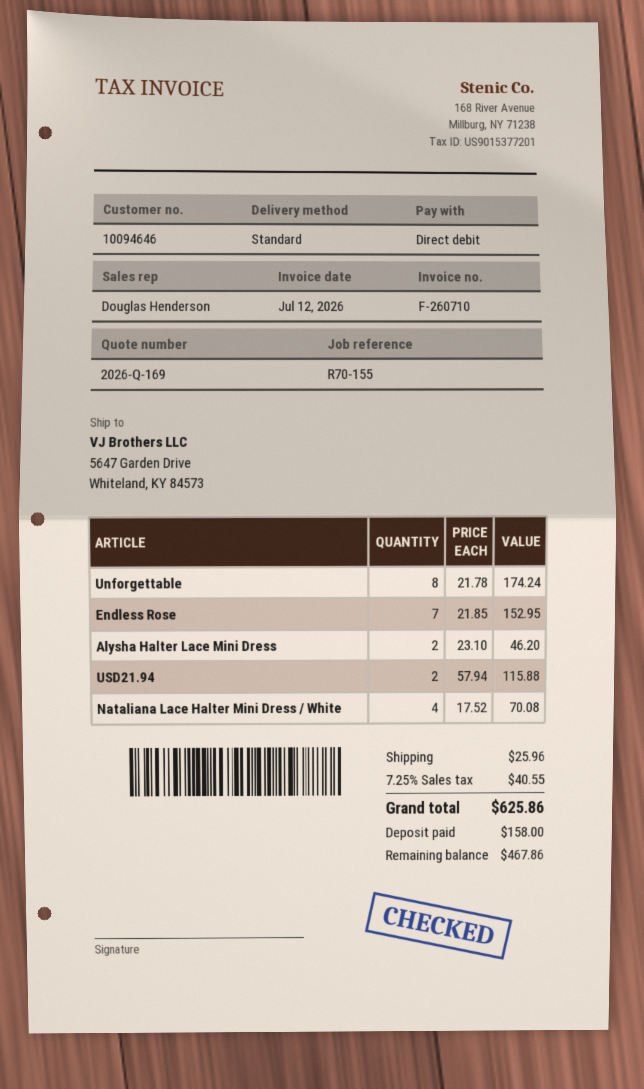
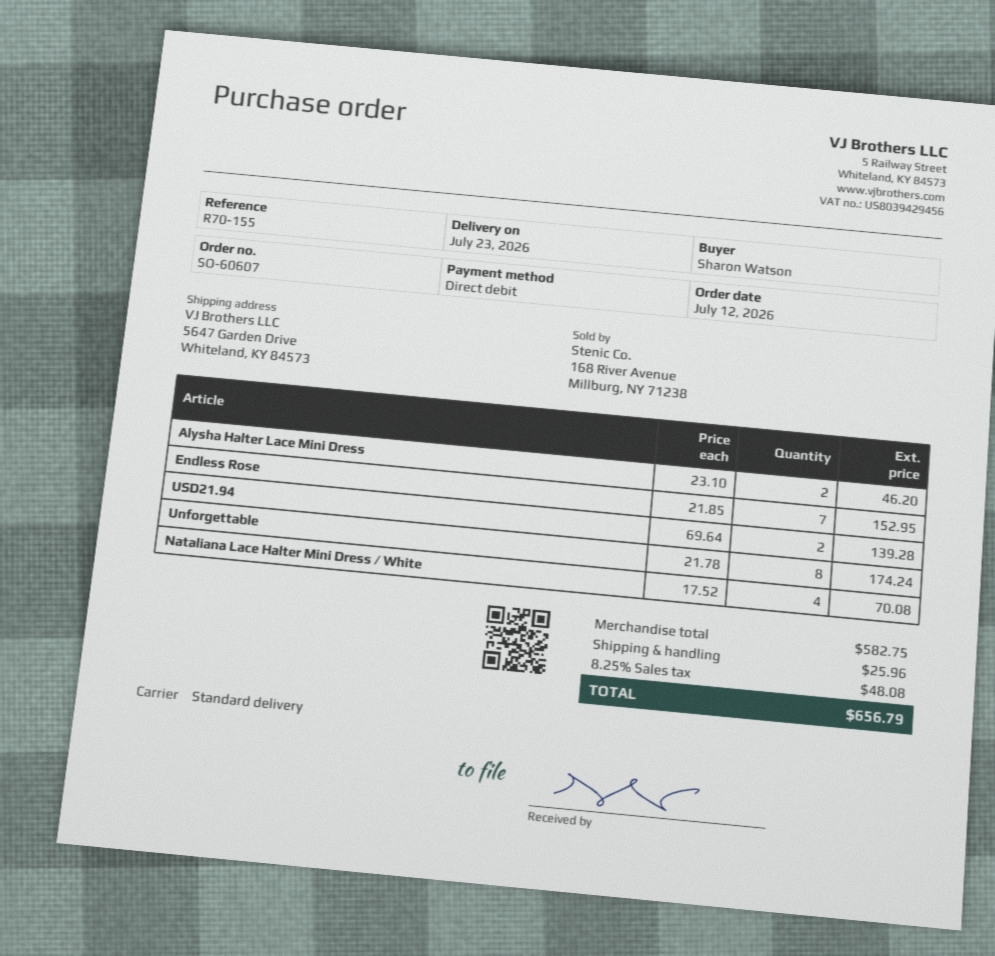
USD21.94: 2 x 57.94 = 115.88 -> 2 x 69.64 = 139.28
tax: 7.25% = 40.55 -> 8.25% = 48.08
total: 625.86 -> 656.79

